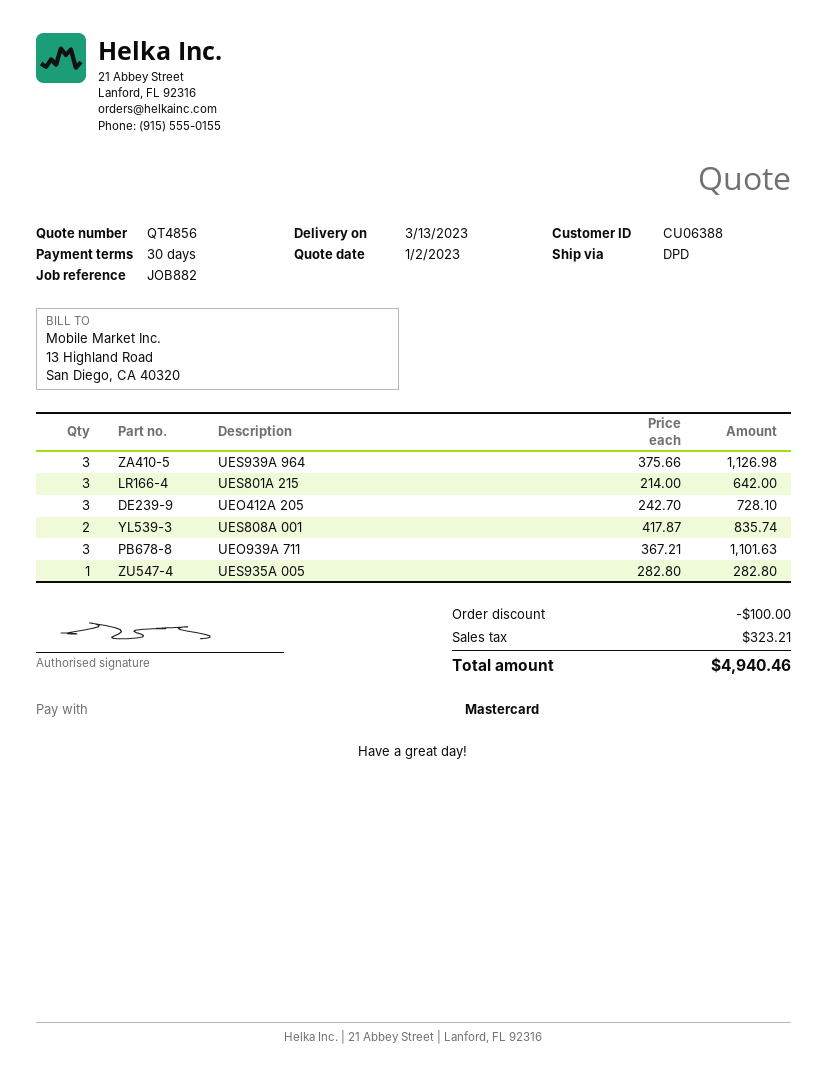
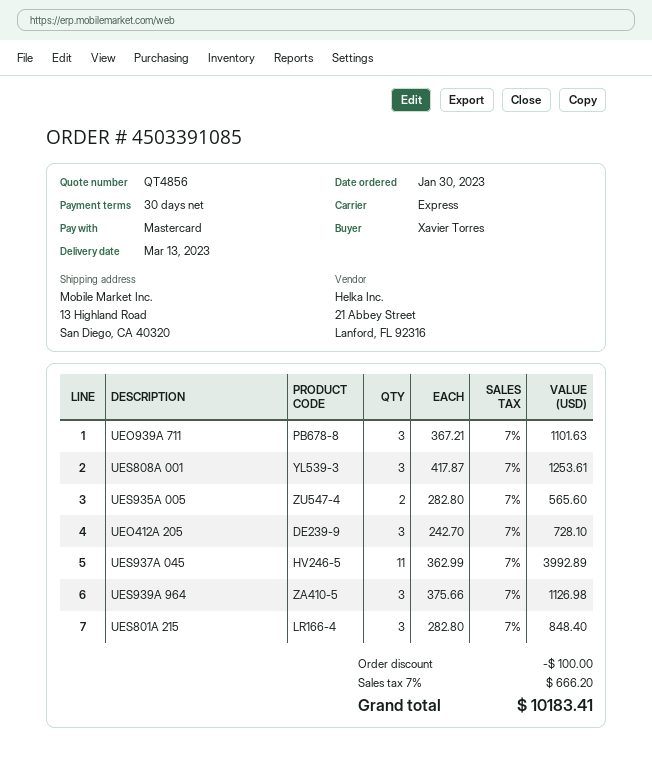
shipping method: DPD -> express
UES801A 215: 3 x 214.00 = 642.00 -> 3 x 282.80 = 848.40
UES808A 001: 2 x 417.87 = 835.74 -> 3 x 417.87 = 1253.61
UES935A 005: 1 x 282.80 = 282.80 -> 2 x 282.80 = 565.60
UES937A 045: none -> 11 x 362.99 = 3992.89
tax: 323.21 -> 666.20
total: 4940.46 -> 10183.41

